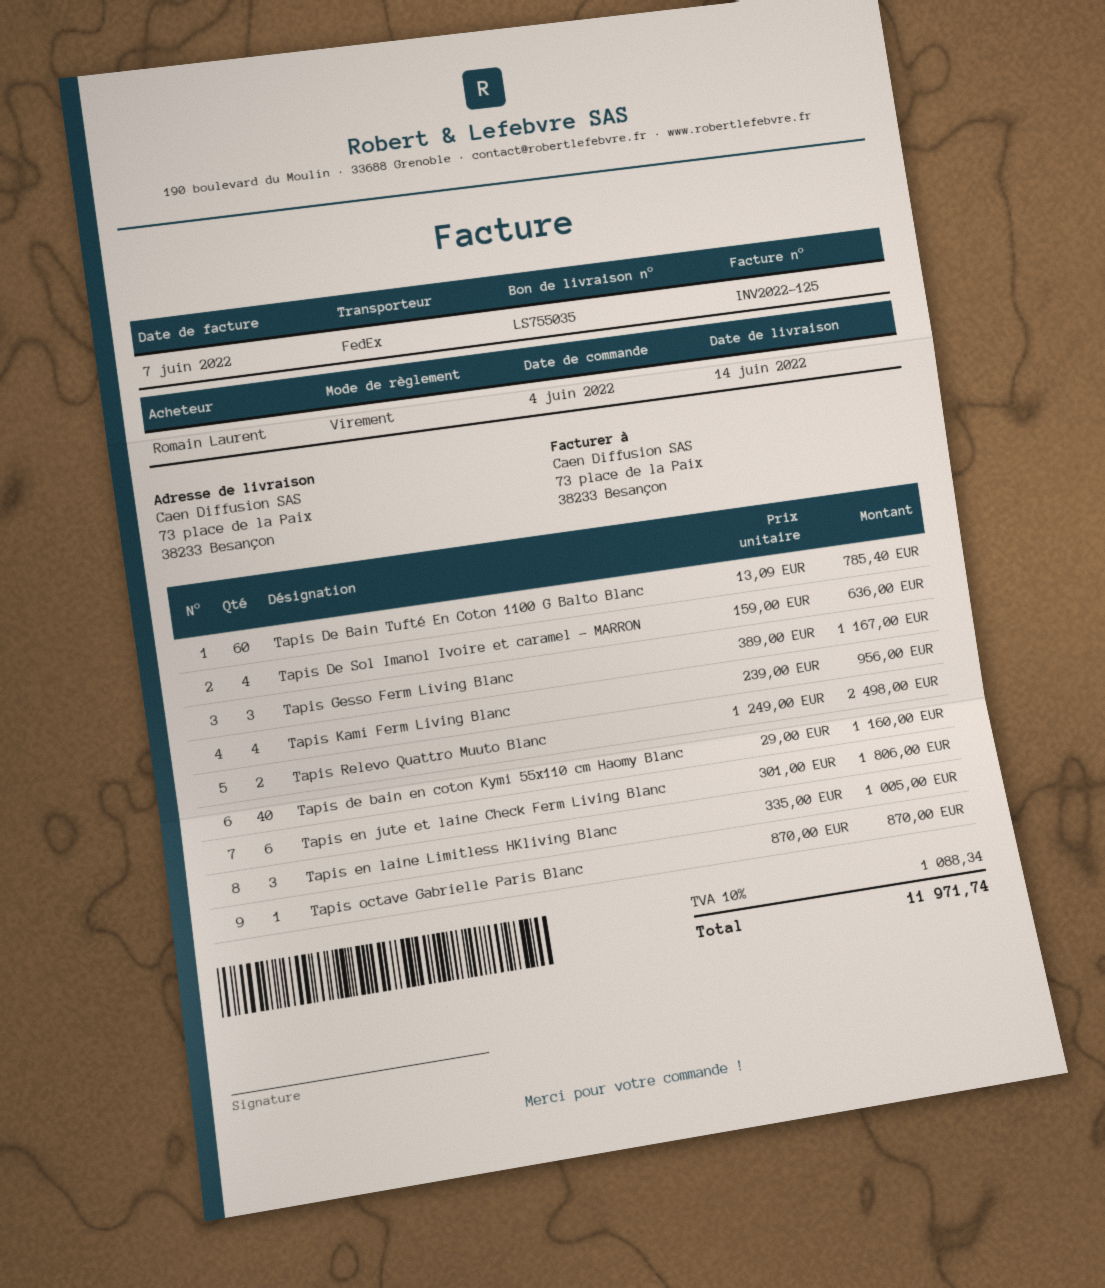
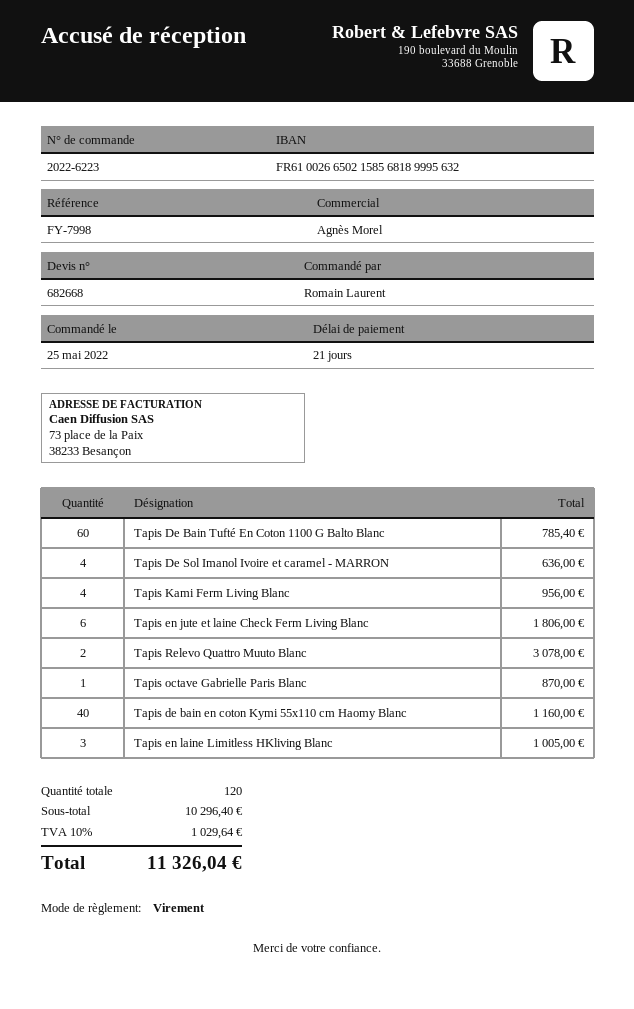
order date: 2022-06-04 -> 2022-05-25
Tapis Gesso Ferm Living Blanc: 3 for 1167.00 -> none
Tapis Relevo Quattro Muuto Blanc: 2 for 2498.00 -> 2 for 3078.00
tax: 10% = 1088.34 -> 10% = 1029.64
total: 11971.74 -> 11326.04

